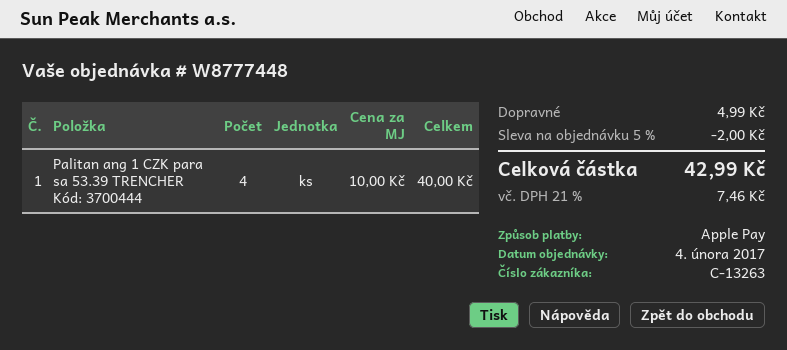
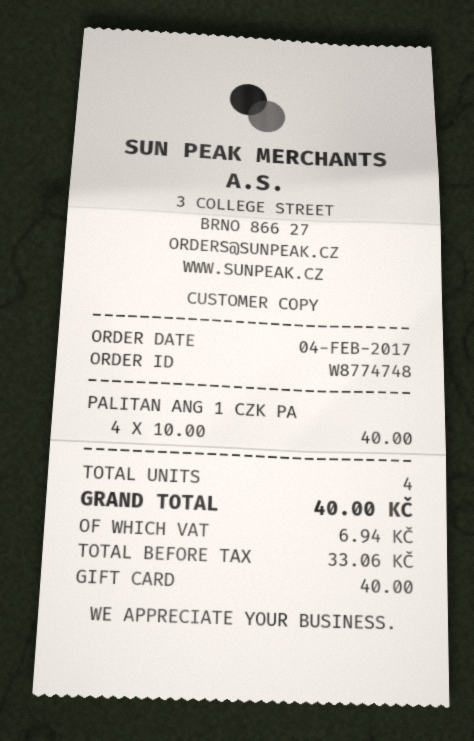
order number: W8777448 -> W8774748
payment method: Apple Pay -> gift card
discount: 5% = 2.00 -> none
shipping: 4.99 -> none
tax: 7.46 -> 6.94
total: 42.99 -> 40.00

